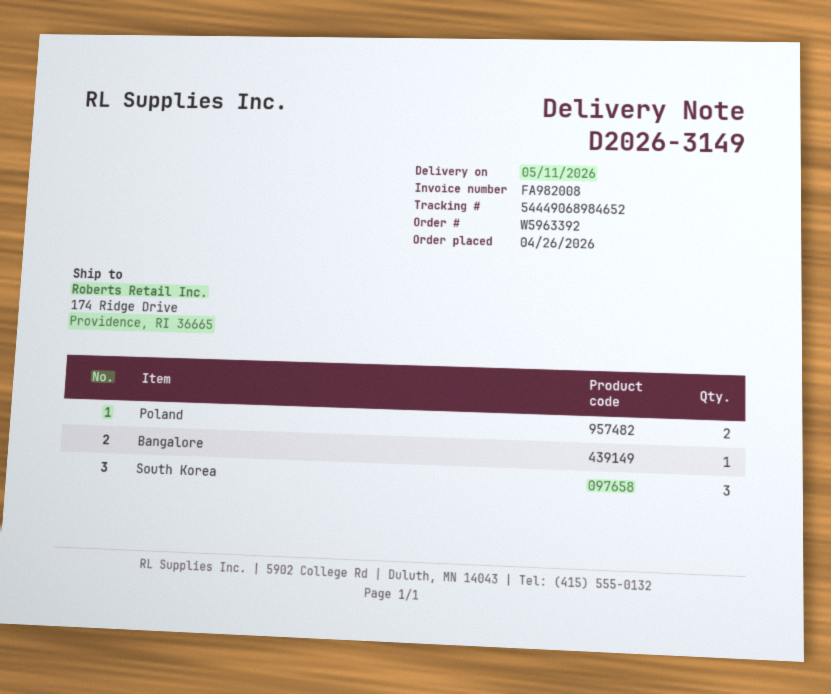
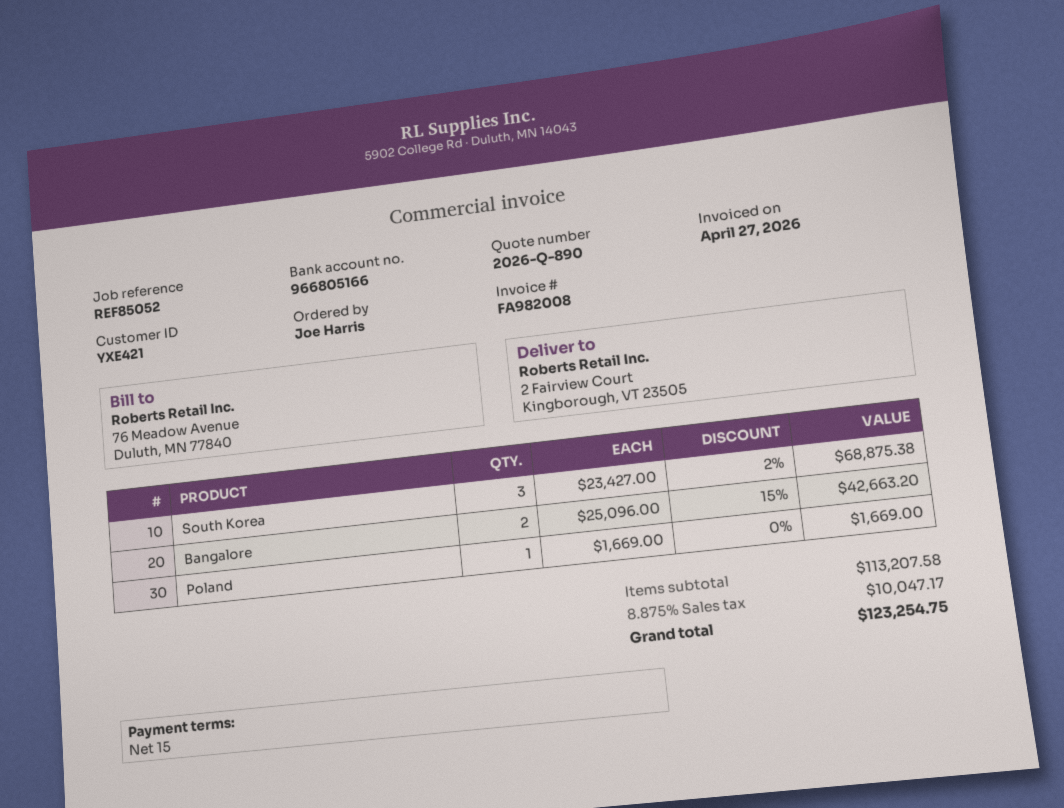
ship to: 174 Ridge Drive, Providence, RI 36665 -> 2 Fairview Court, Kingborough, VT 23505
Poland: 2 -> 1
Bangalore: 1 -> 2

